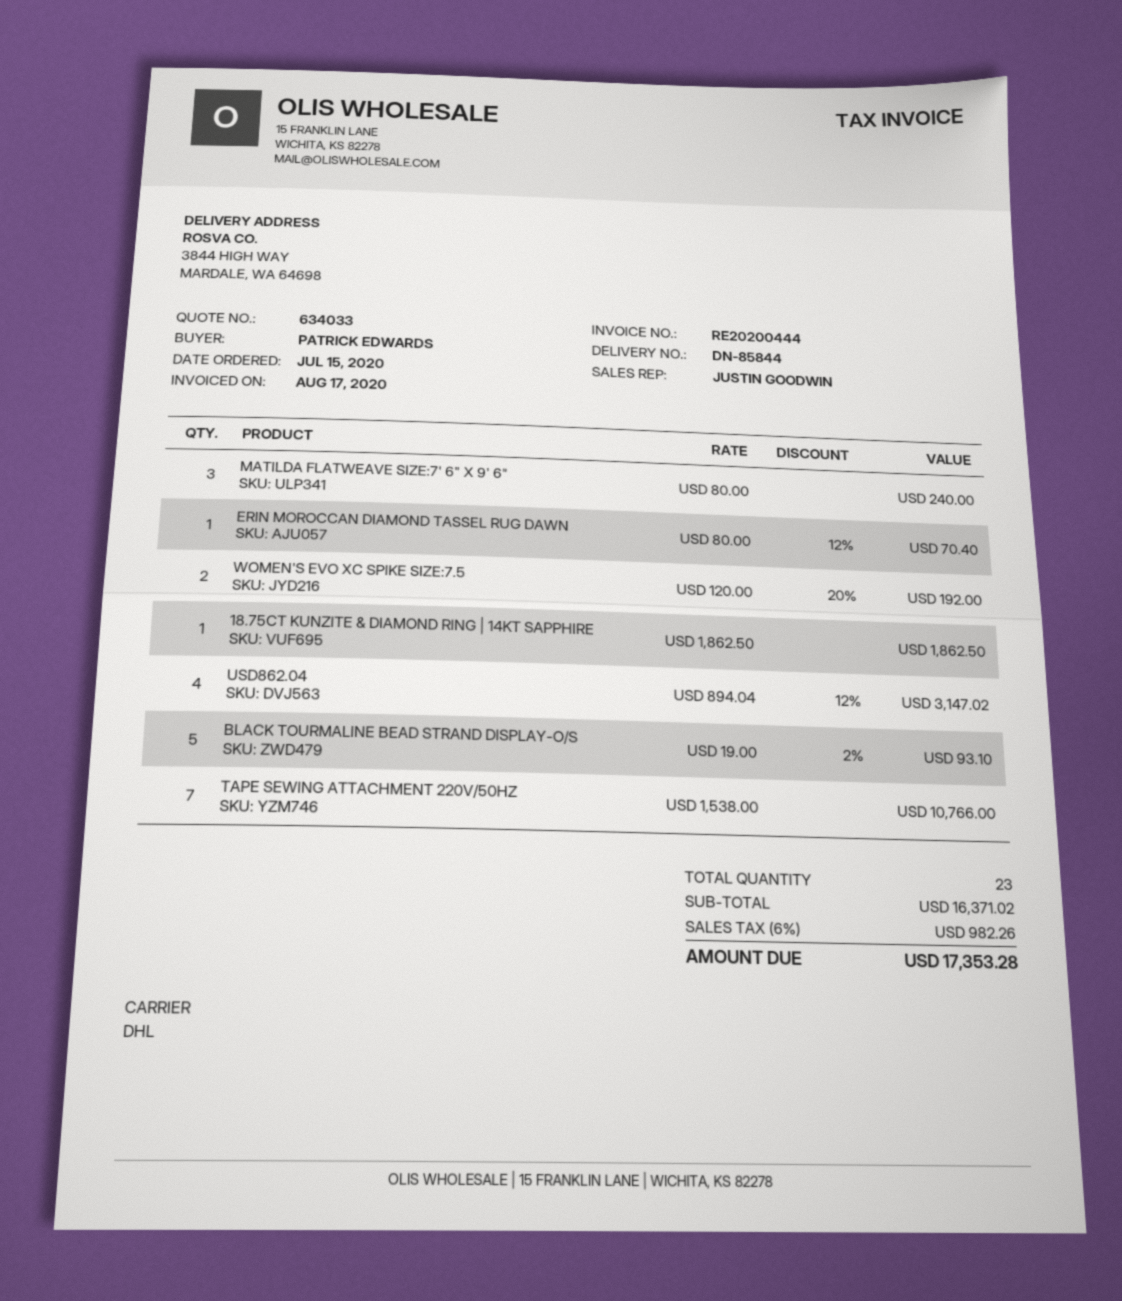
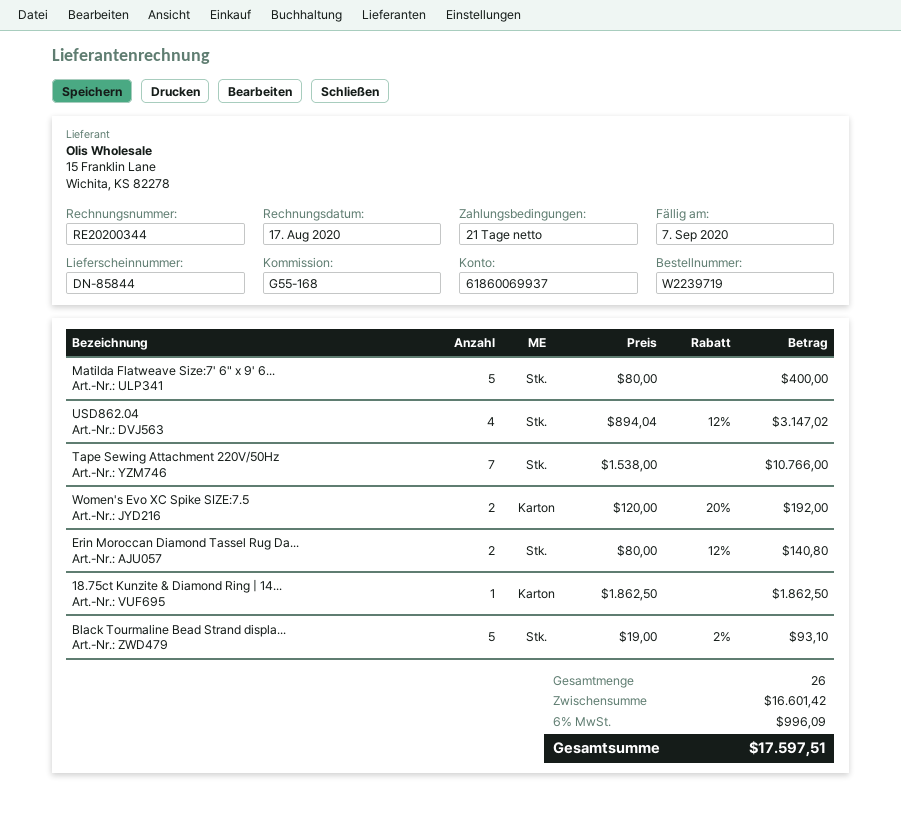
invoice number: RE20200444 -> RE20200344
MATILDA FLATWEAVE SIZE:7' 6" X 9' 6": 3 x 80.00 = 240.00 -> 5 x 80.00 = 400.00
ERIN MOROCCAN DIAMOND TASSEL RUG DAWN: 1 x 80.00 - 12% = 70.40 -> 2 x 80.00 - 12% = 140.80
total quantity: 23 -> 26
subtotal: 16371.02 -> 16601.42
tax: 6% = 982.26 -> 6% = 996.09
total: 17353.28 -> 17597.51

